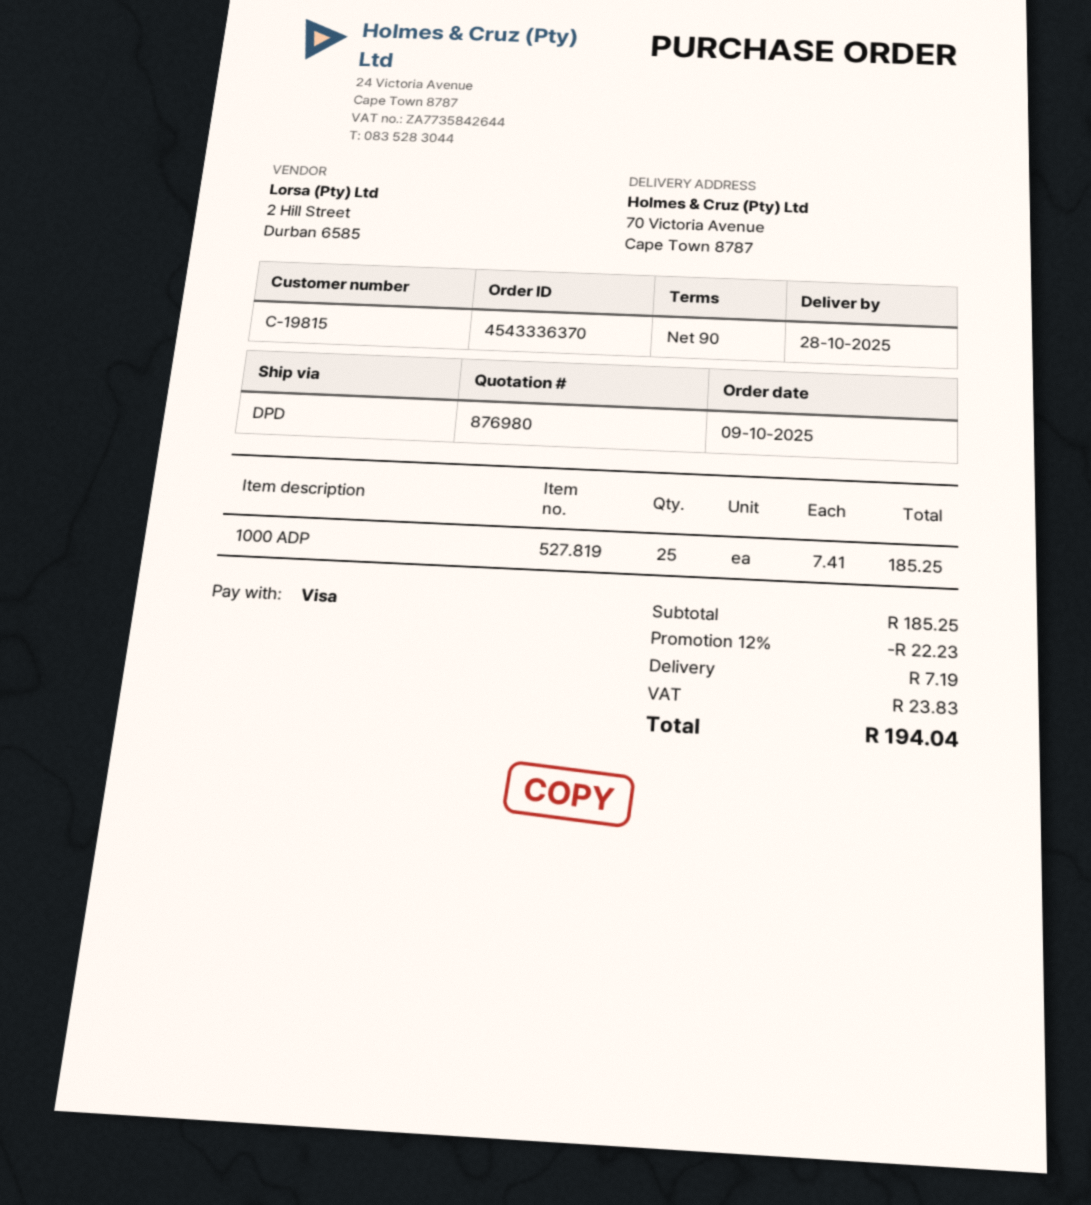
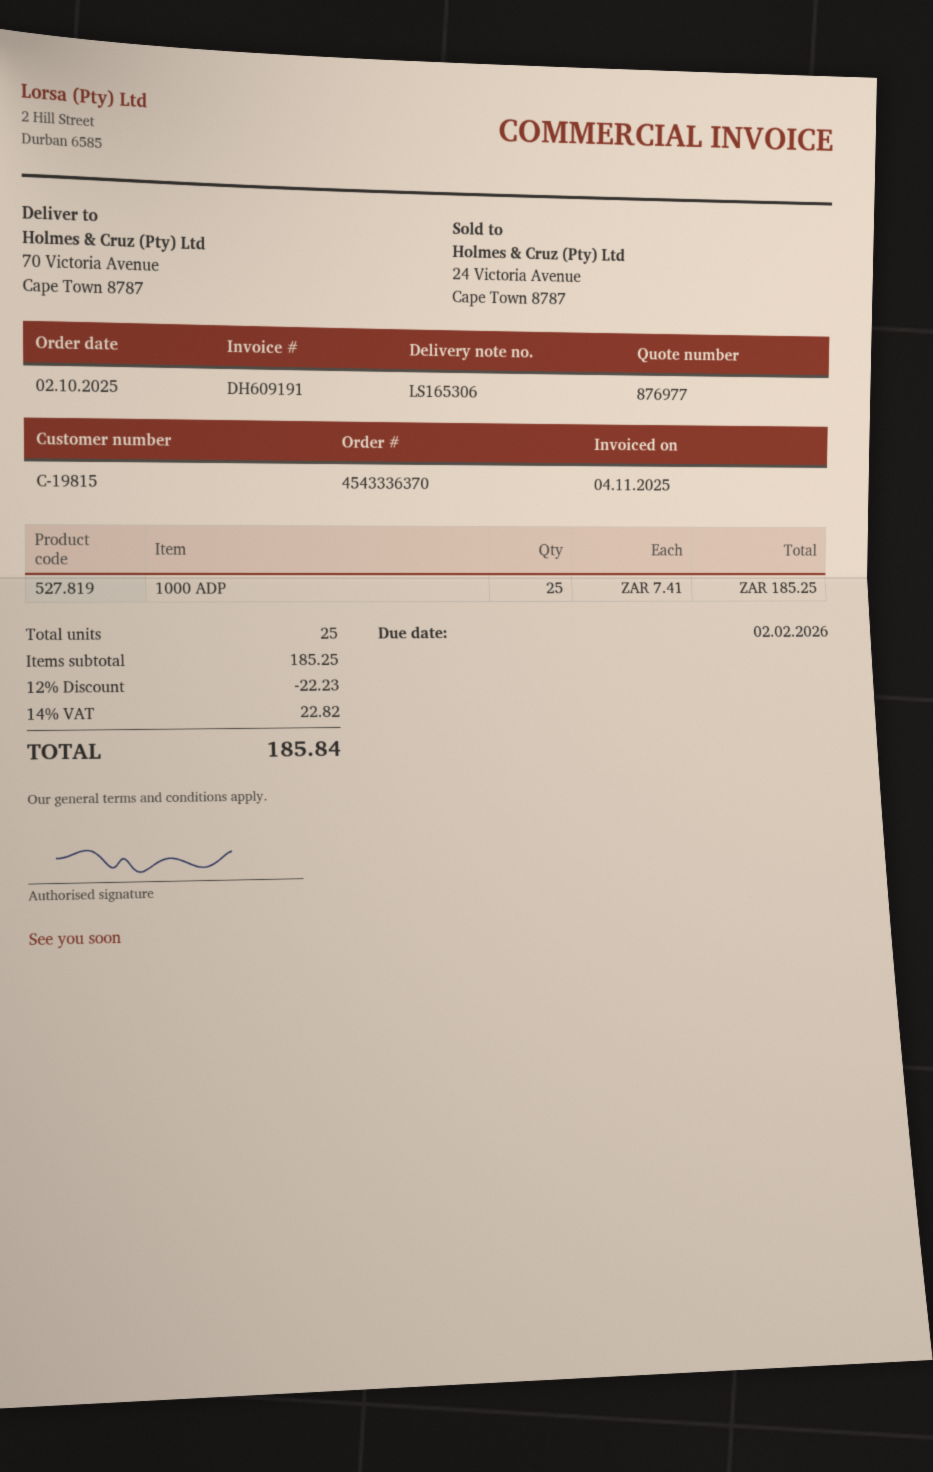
quote number: 876980 -> 876977
order date: 2025-10-09 -> 2025-10-02
shipping: 7.19 -> none
tax: 23.83 -> 22.82
total: 194.04 -> 185.84

